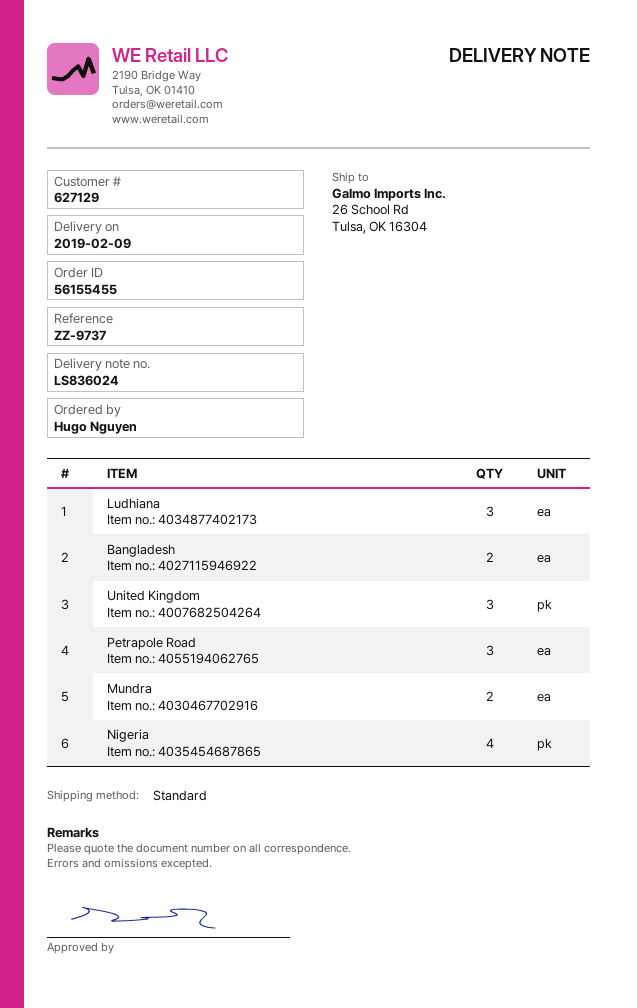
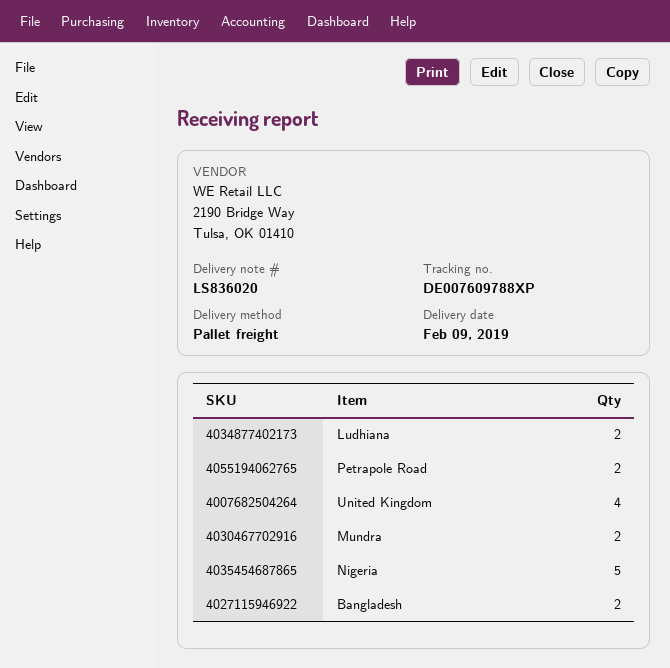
delivery note number: LS836024 -> LS836020
shipping method: standard -> pallet freight
Ludhiana: 3 -> 2
United Kingdom: 3 -> 4
Petrapole Road: 3 -> 2
Nigeria: 4 -> 5

